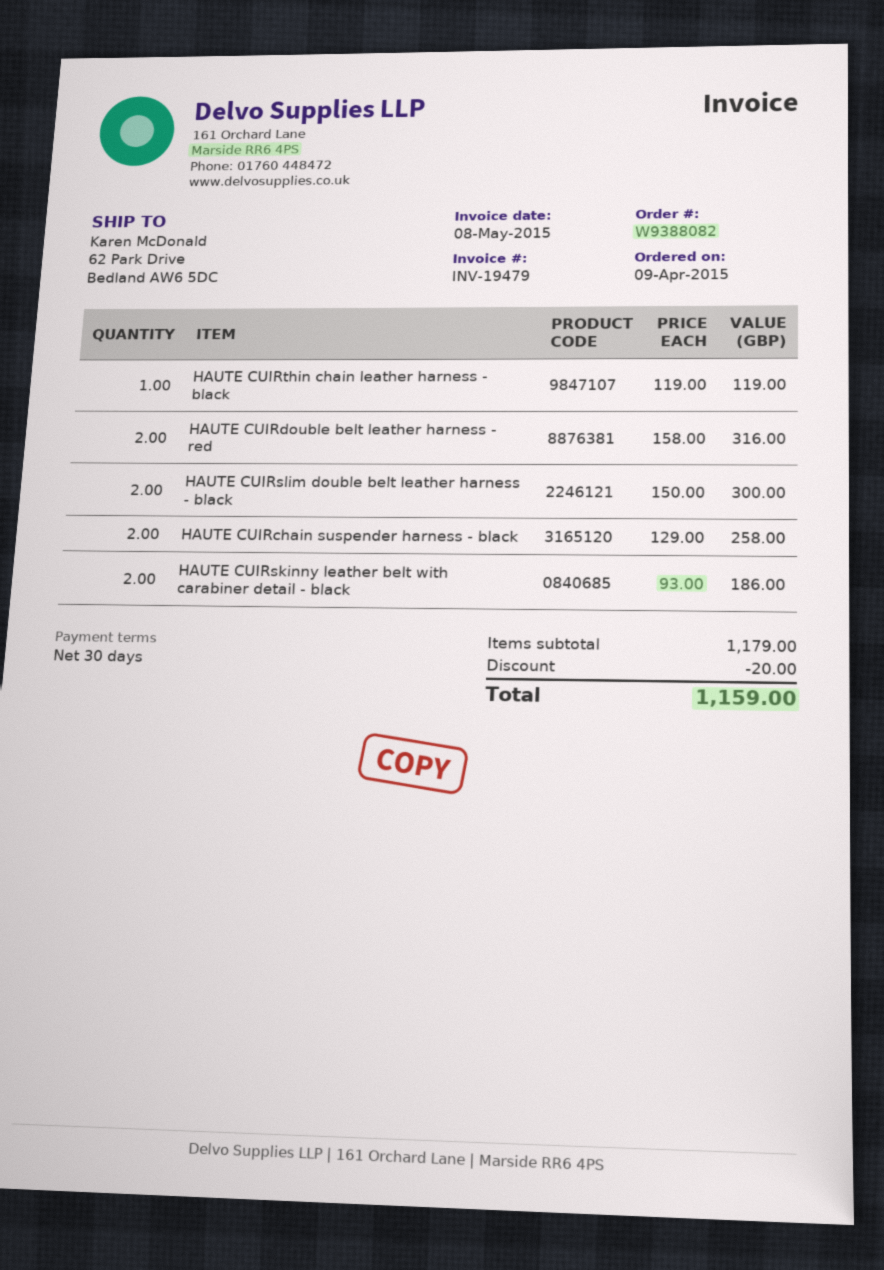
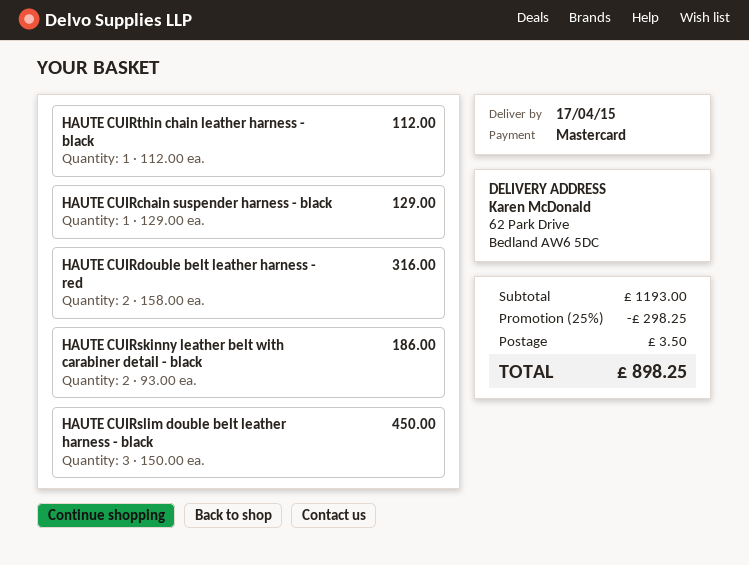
HAUTE CUIRthin chain leather harness - black: 1 x 119.00 = 119.00 -> 1 x 112.00 = 112.00
HAUTE CUIRslim double belt leather harness - black: 2 x 150.00 = 300.00 -> 3 x 150.00 = 450.00
HAUTE CUIRchain suspender harness - black: 2 x 129.00 = 258.00 -> 1 x 129.00 = 129.00
subtotal: 1179.00 -> 1193.00
discount: 20.00 -> 298.25
shipping: none -> 3.50
total: 1159.00 -> 898.25

